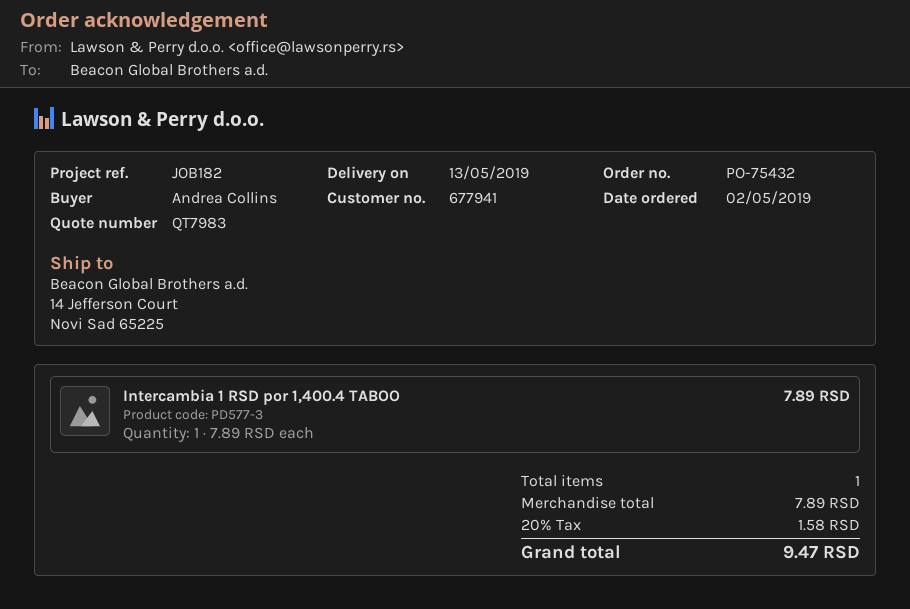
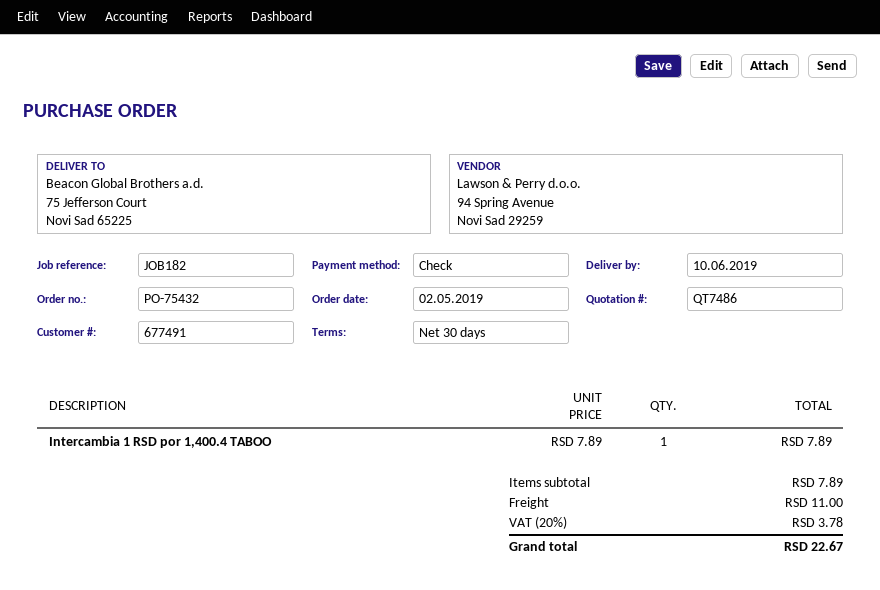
quote number: QT7983 -> QT7486
delivery date: 2019-05-13 -> 2019-06-10
customer number: 677941 -> 677491
ship to: 14 Jefferson Court, Novi Sad 65225 -> 75 Jefferson Court, Novi Sad 65225
shipping: none -> 11.00
tax: 20% = 1.58 -> 20% = 3.78
total: 9.47 -> 22.67

